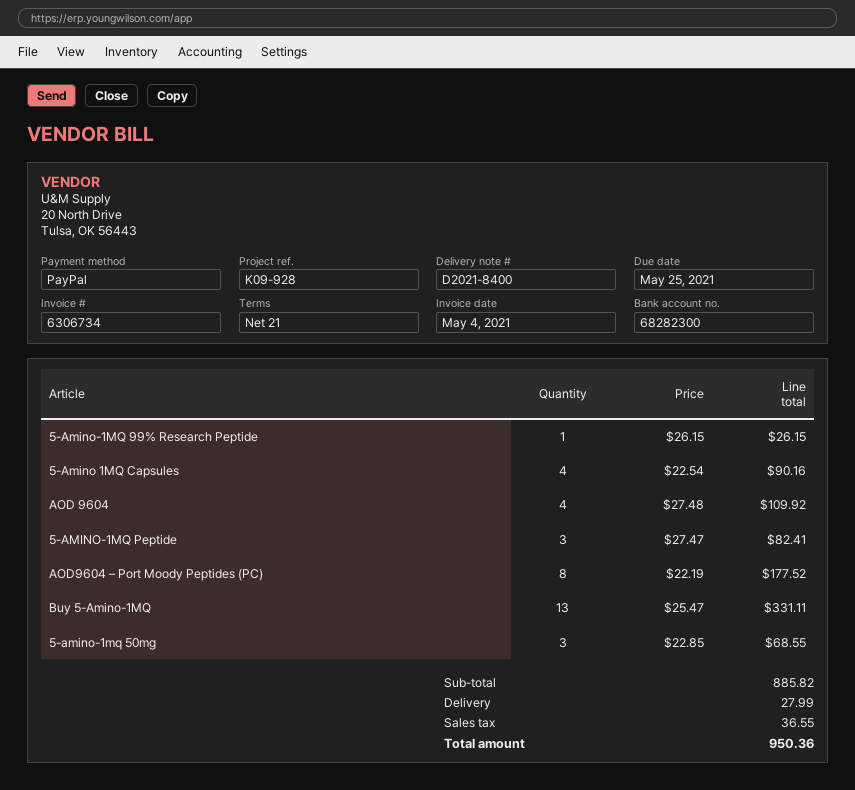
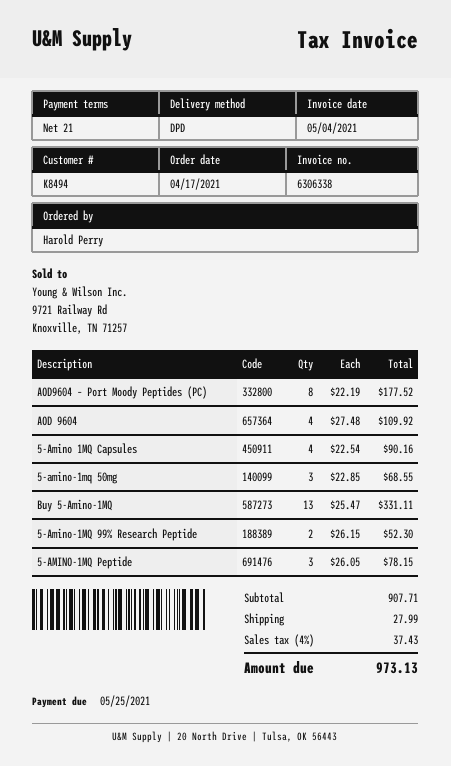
invoice number: 6306734 -> 6306338
5-Amino-1MQ 99% Research Peptide: 1 x 26.15 = 26.15 -> 2 x 26.15 = 52.30
5-AMINO-1MQ Peptide: 3 x 27.47 = 82.41 -> 3 x 26.05 = 78.15
subtotal: 885.82 -> 907.71
tax: 36.55 -> 37.43
total: 950.36 -> 973.13

